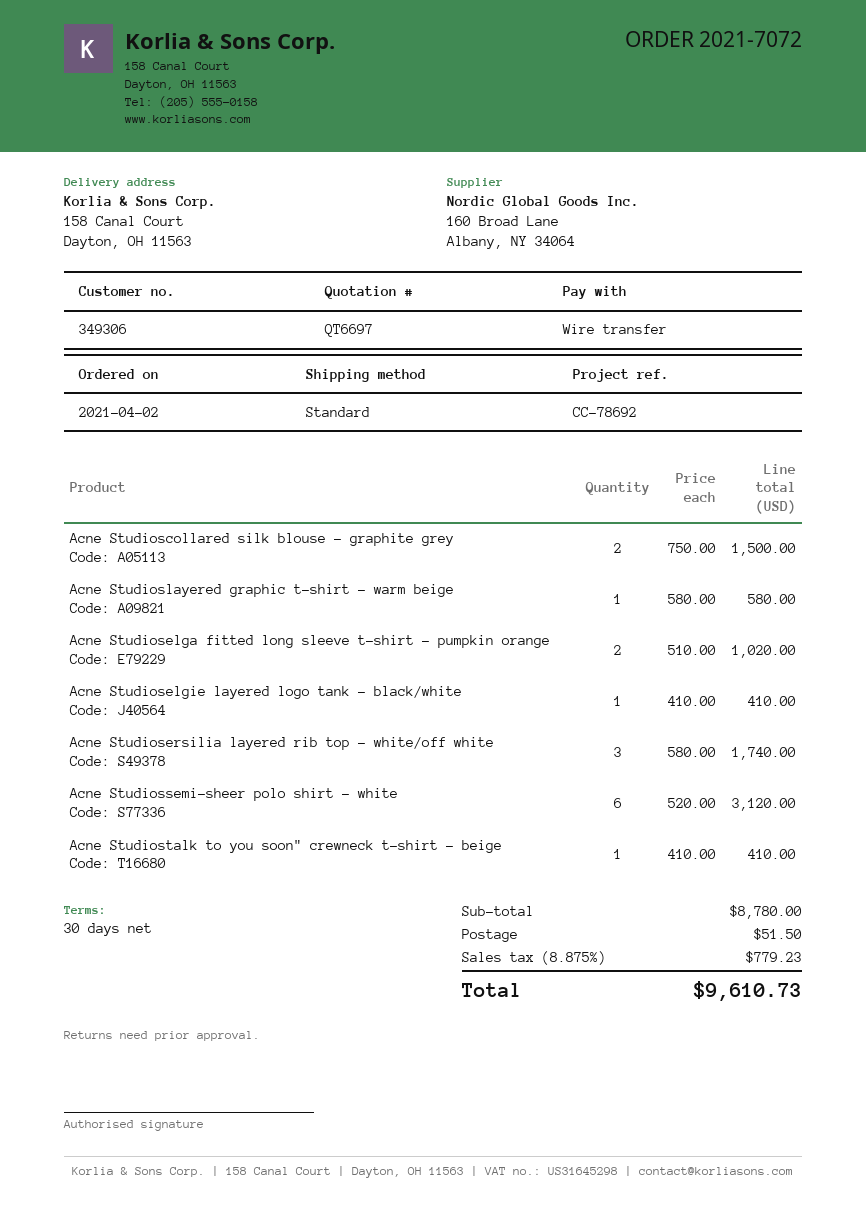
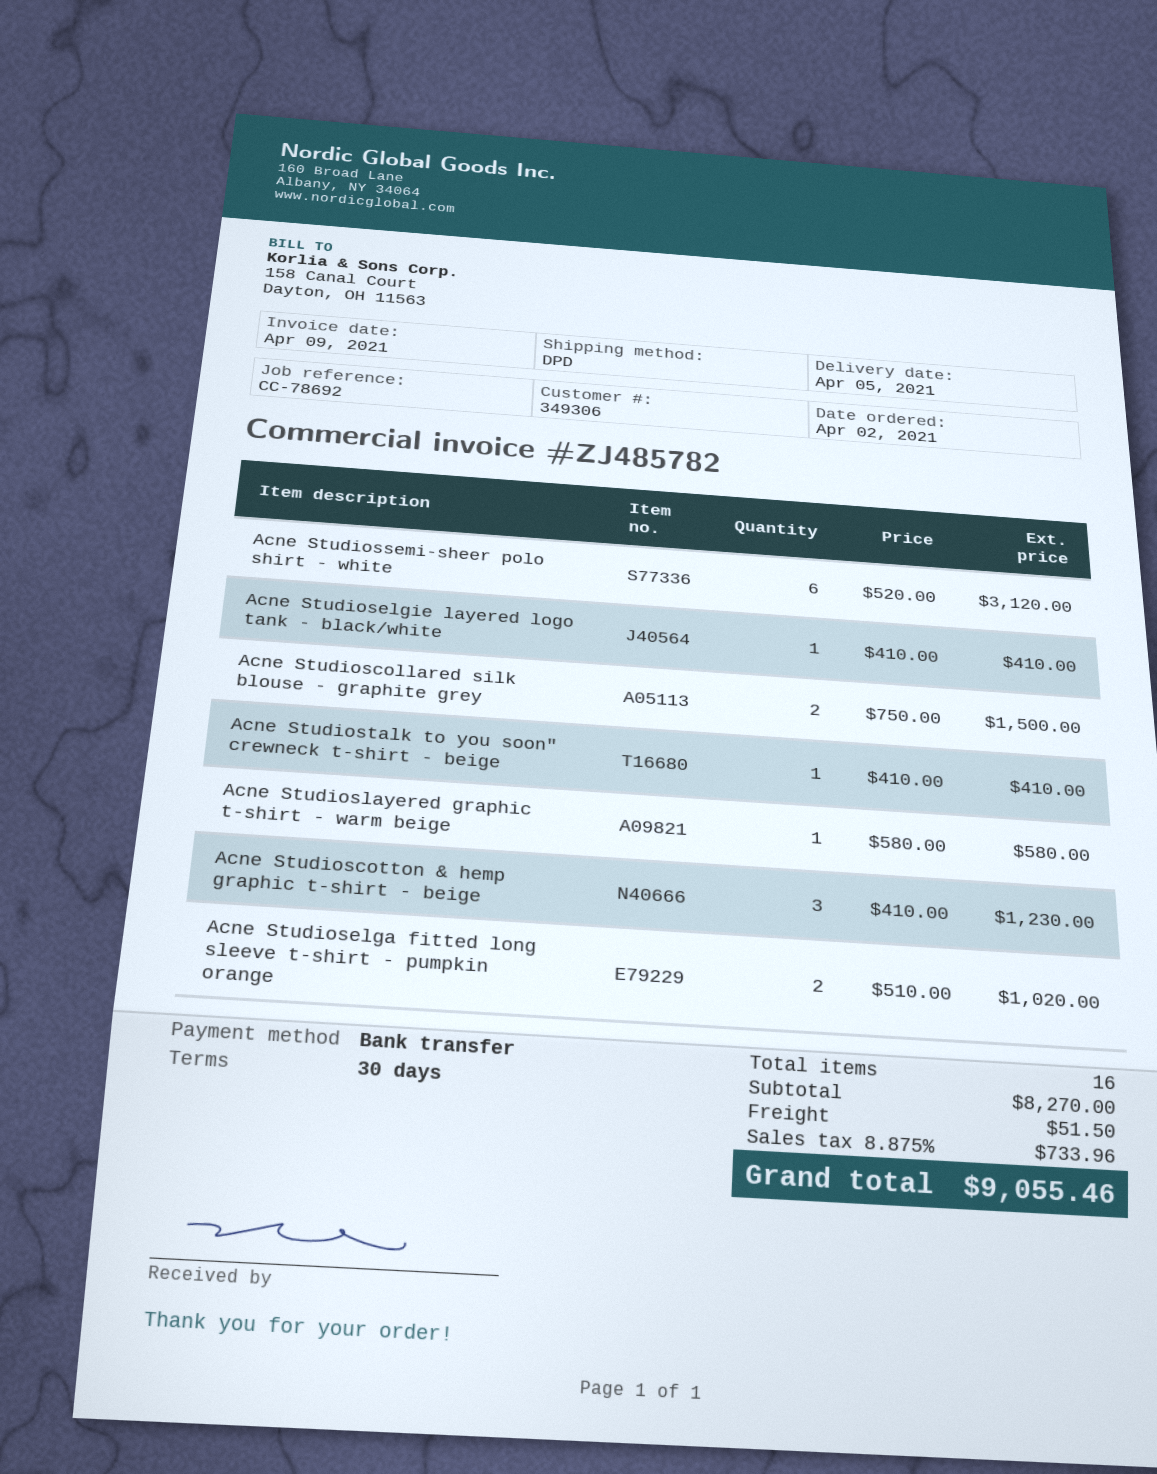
shipping method: standard -> DPD
Acne Studiosersilia layered rib top - white/off white: 3 x 580.00 = 1740.00 -> none
Acne Studioscotton & hemp graphic t-shirt - beige: none -> 3 x 410.00 = 1230.00
subtotal: 8780.00 -> 8270.00
tax: 8.875% = 779.23 -> 8.875% = 733.96
total: 9610.73 -> 9055.46

